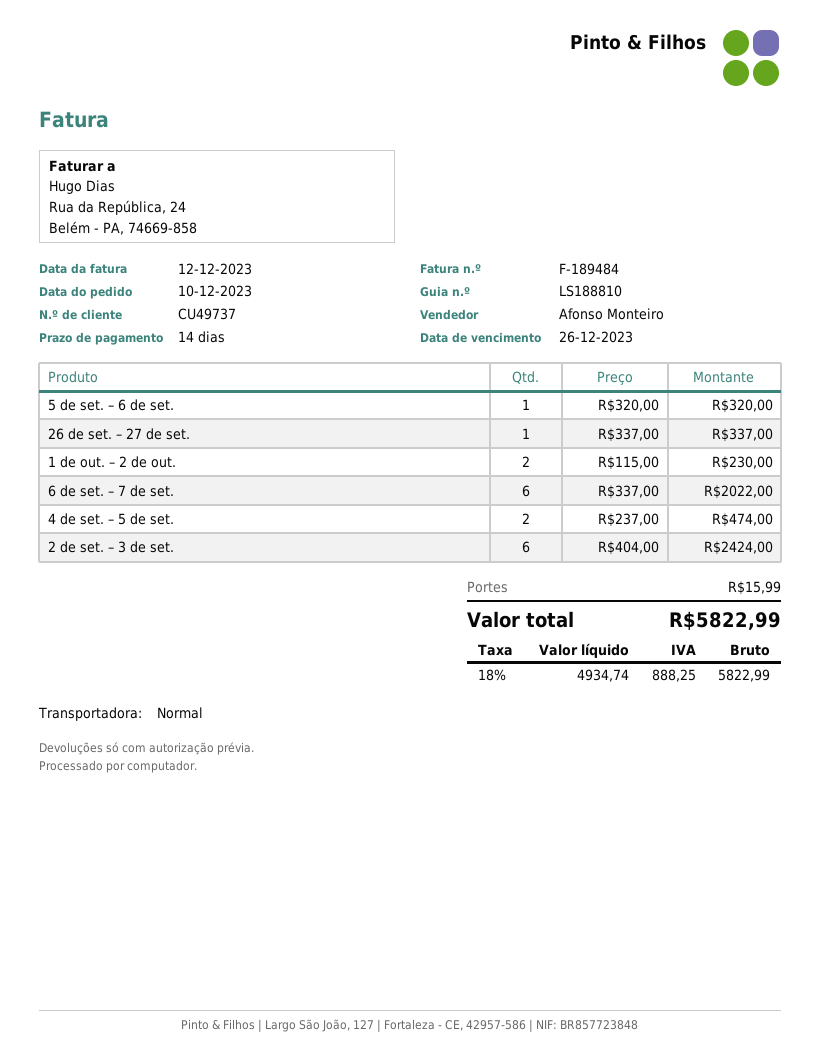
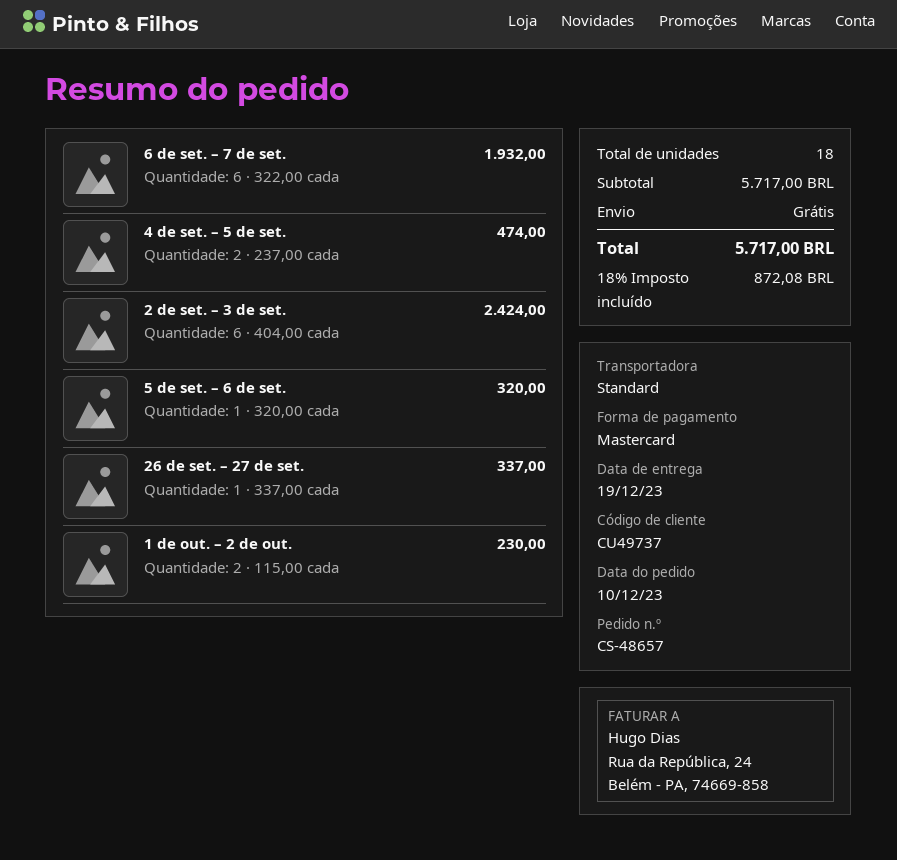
6 de set. – 7 de set.: 6 x 337.00 = 2022.00 -> 6 x 322.00 = 1932.00
shipping: 15.99 -> 0.00
tax: 18% = 888.25 -> 18% = 872.08
total: 5822.99 -> 5717.00

